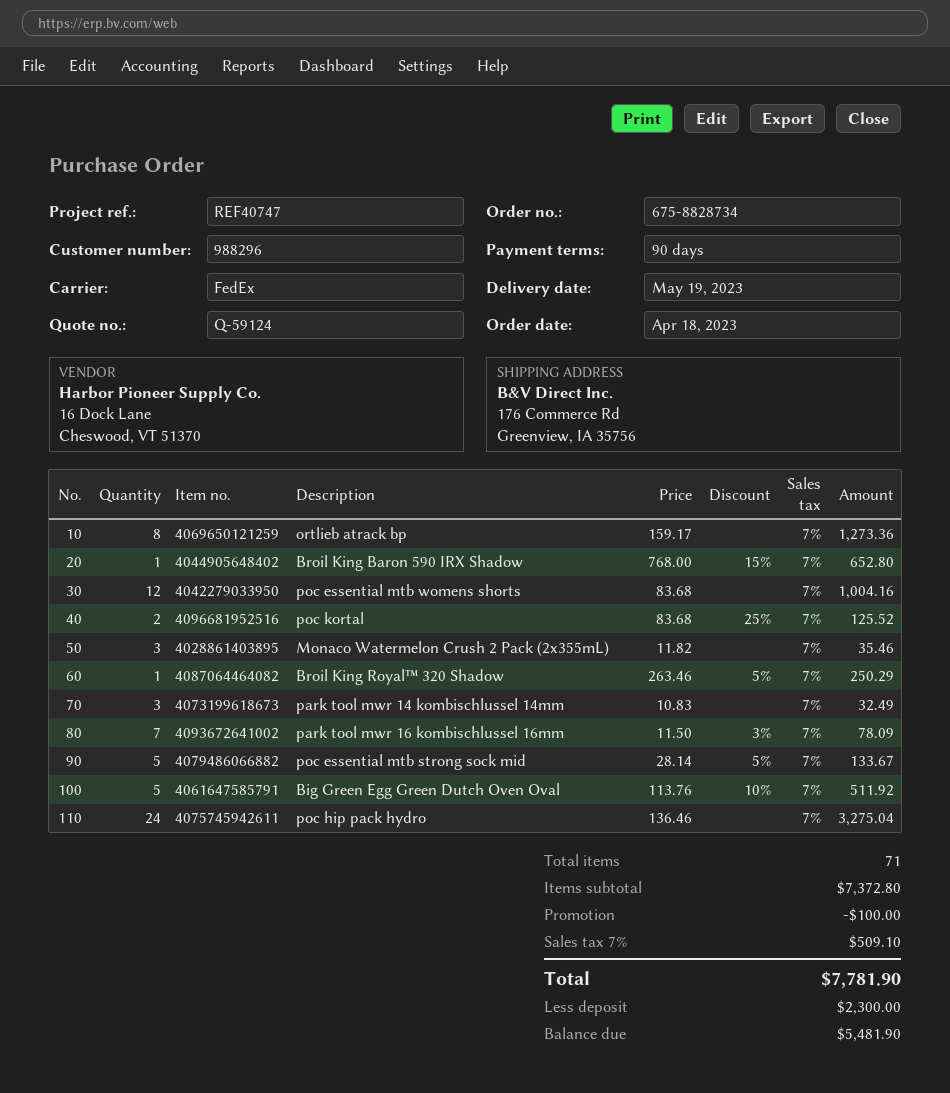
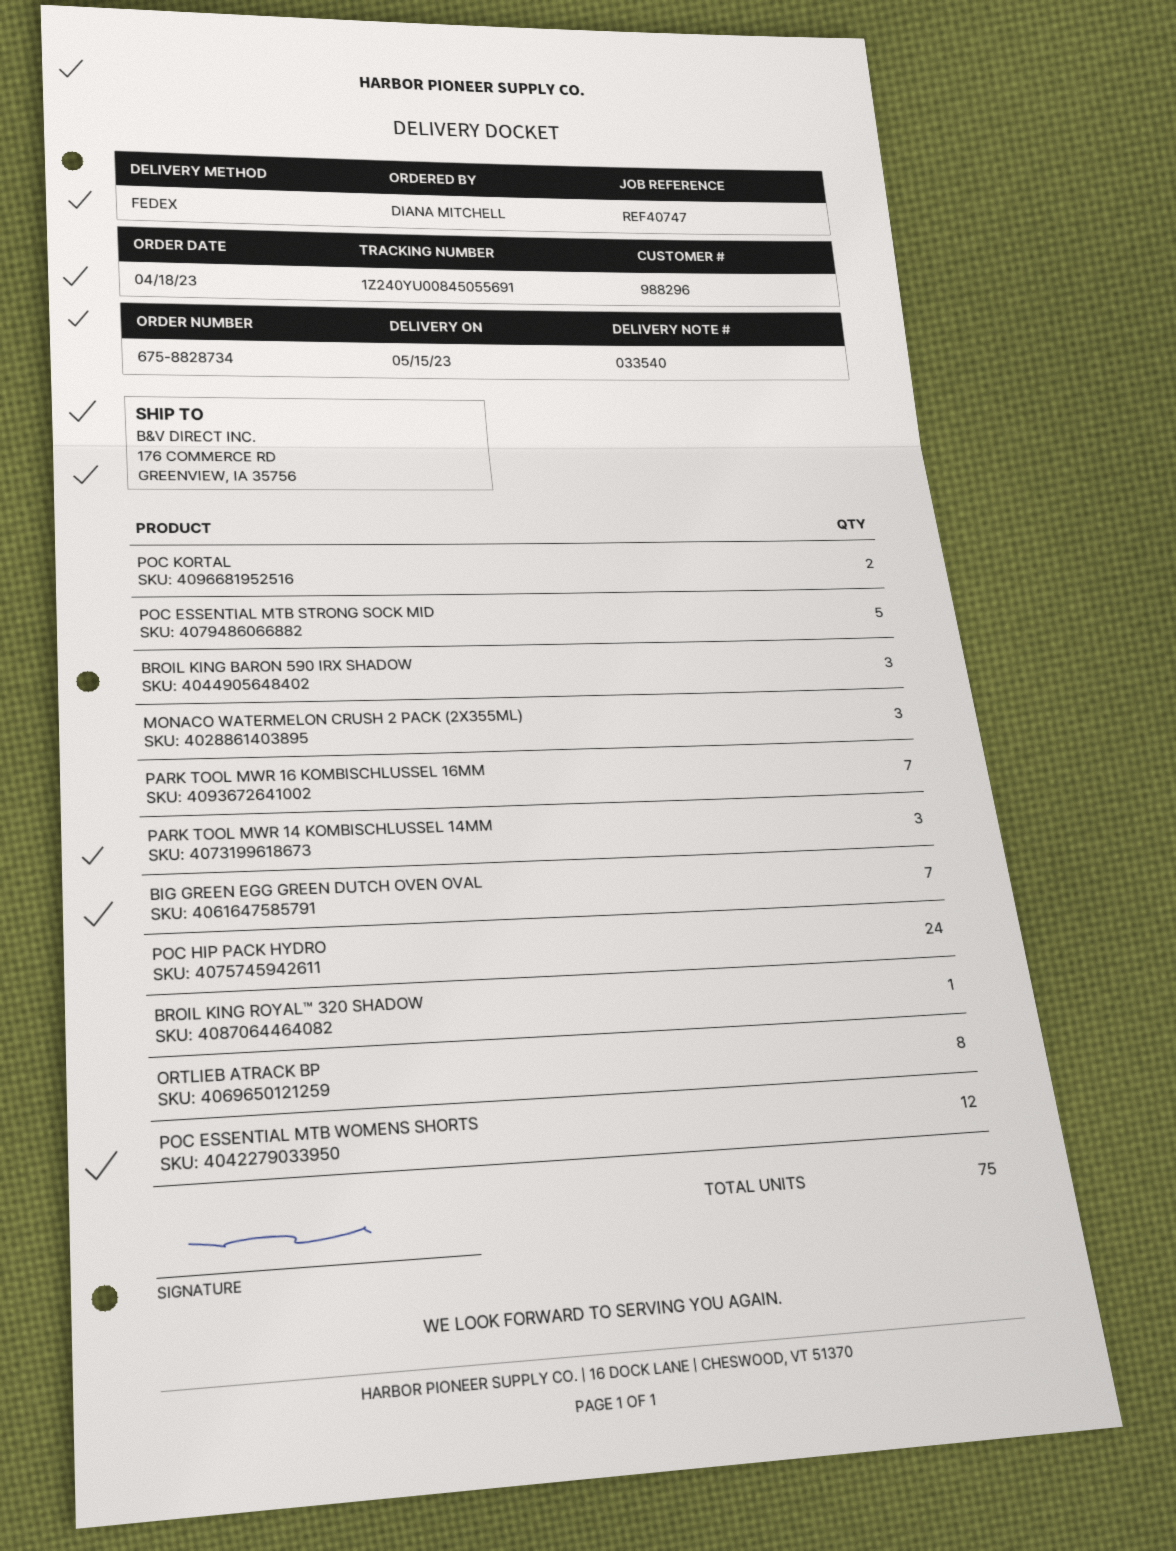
delivery date: 2023-05-19 -> 2023-05-15
Broil King Baron 590 IRX Shadow: 1 -> 3
Big Green Egg Green Dutch Oven Oval: 5 -> 7
total quantity: 71 -> 75

